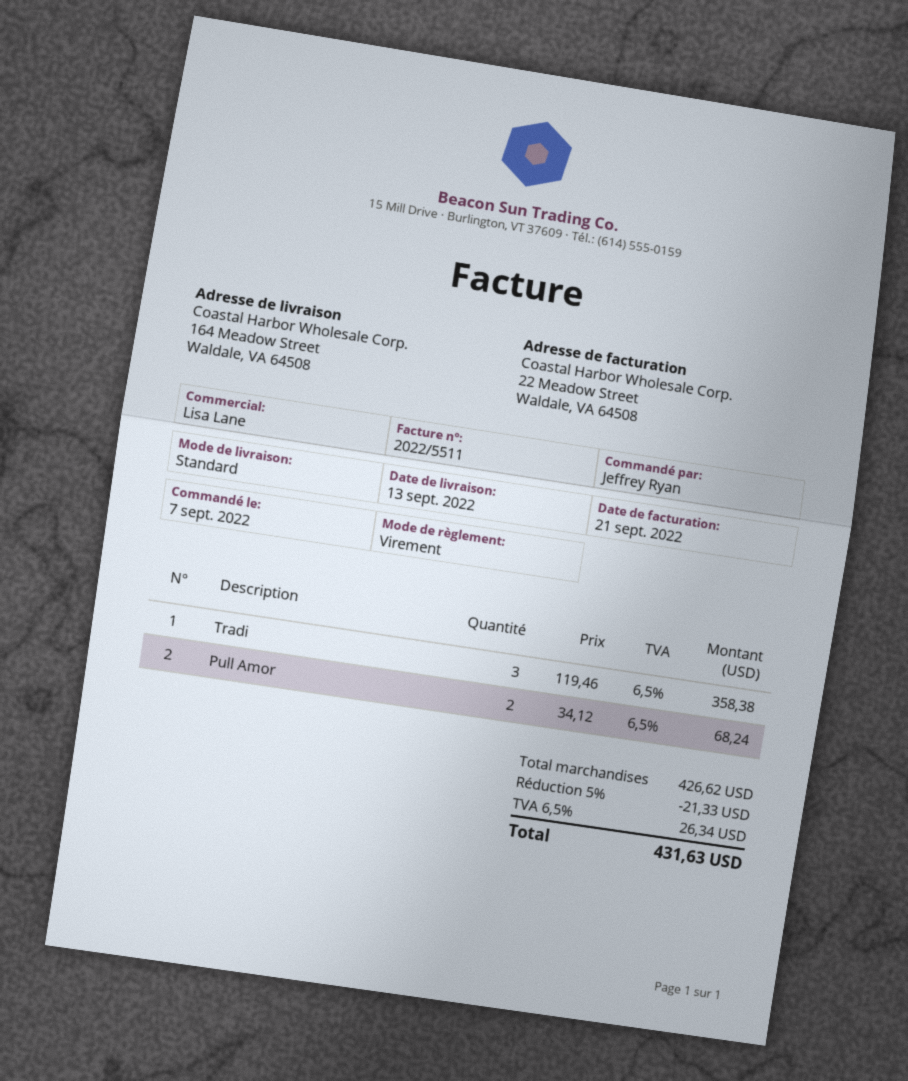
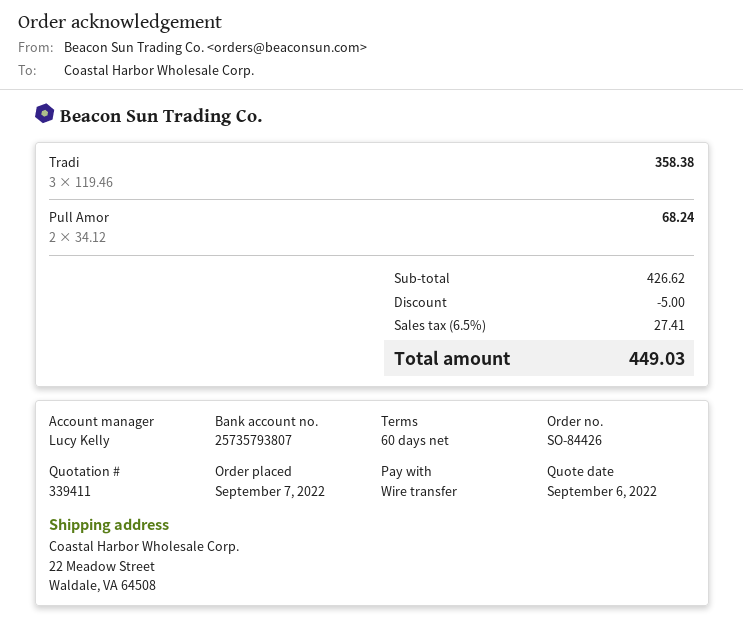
sales rep: Lisa Lane -> Lucy Kelly
ship to: 164 Meadow Street, Waldale, VA 64508 -> 22 Meadow Street, Waldale, VA 64508
discount: 21.33 -> 5.00
tax: 6.5% = 26.34 -> 6.5% = 27.41
total: 431.63 -> 449.03

